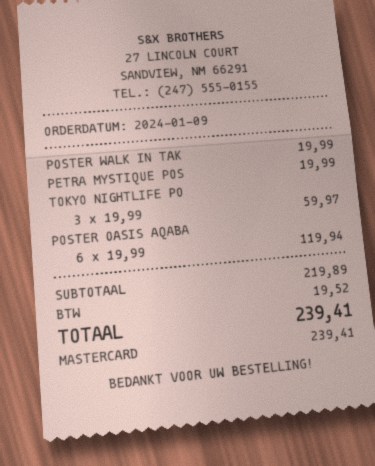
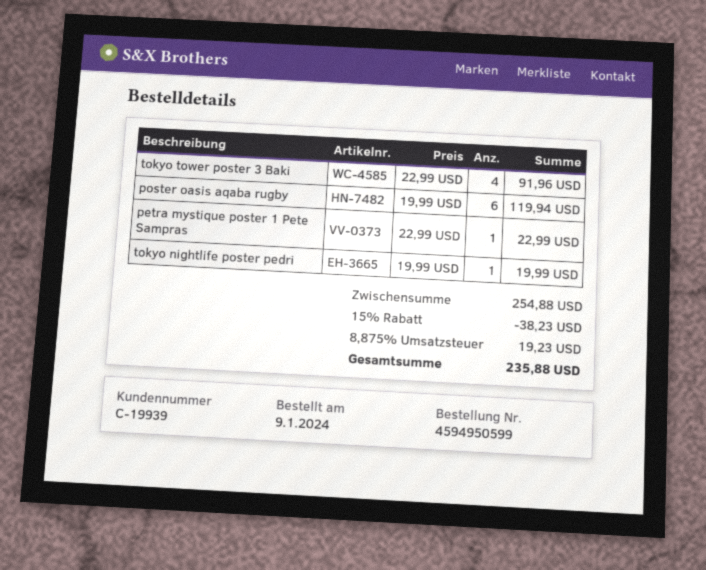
POSTER WALK IN TAK: 1 x 19.99 = 19.99 -> none
PETRA MYSTIQUE POS: 1 x 19.99 = 19.99 -> 1 x 22.99 = 22.99
TOKYO NIGHTLIFE PO: 3 x 19.99 = 59.97 -> 1 x 19.99 = 19.99
tokyo tower poster 3 Baki: none -> 4 x 22.99 = 91.96
subtotal: 219.89 -> 254.88
discount: none -> 15% = 38.23
tax: 19.52 -> 19.23
total: 239.41 -> 235.88

